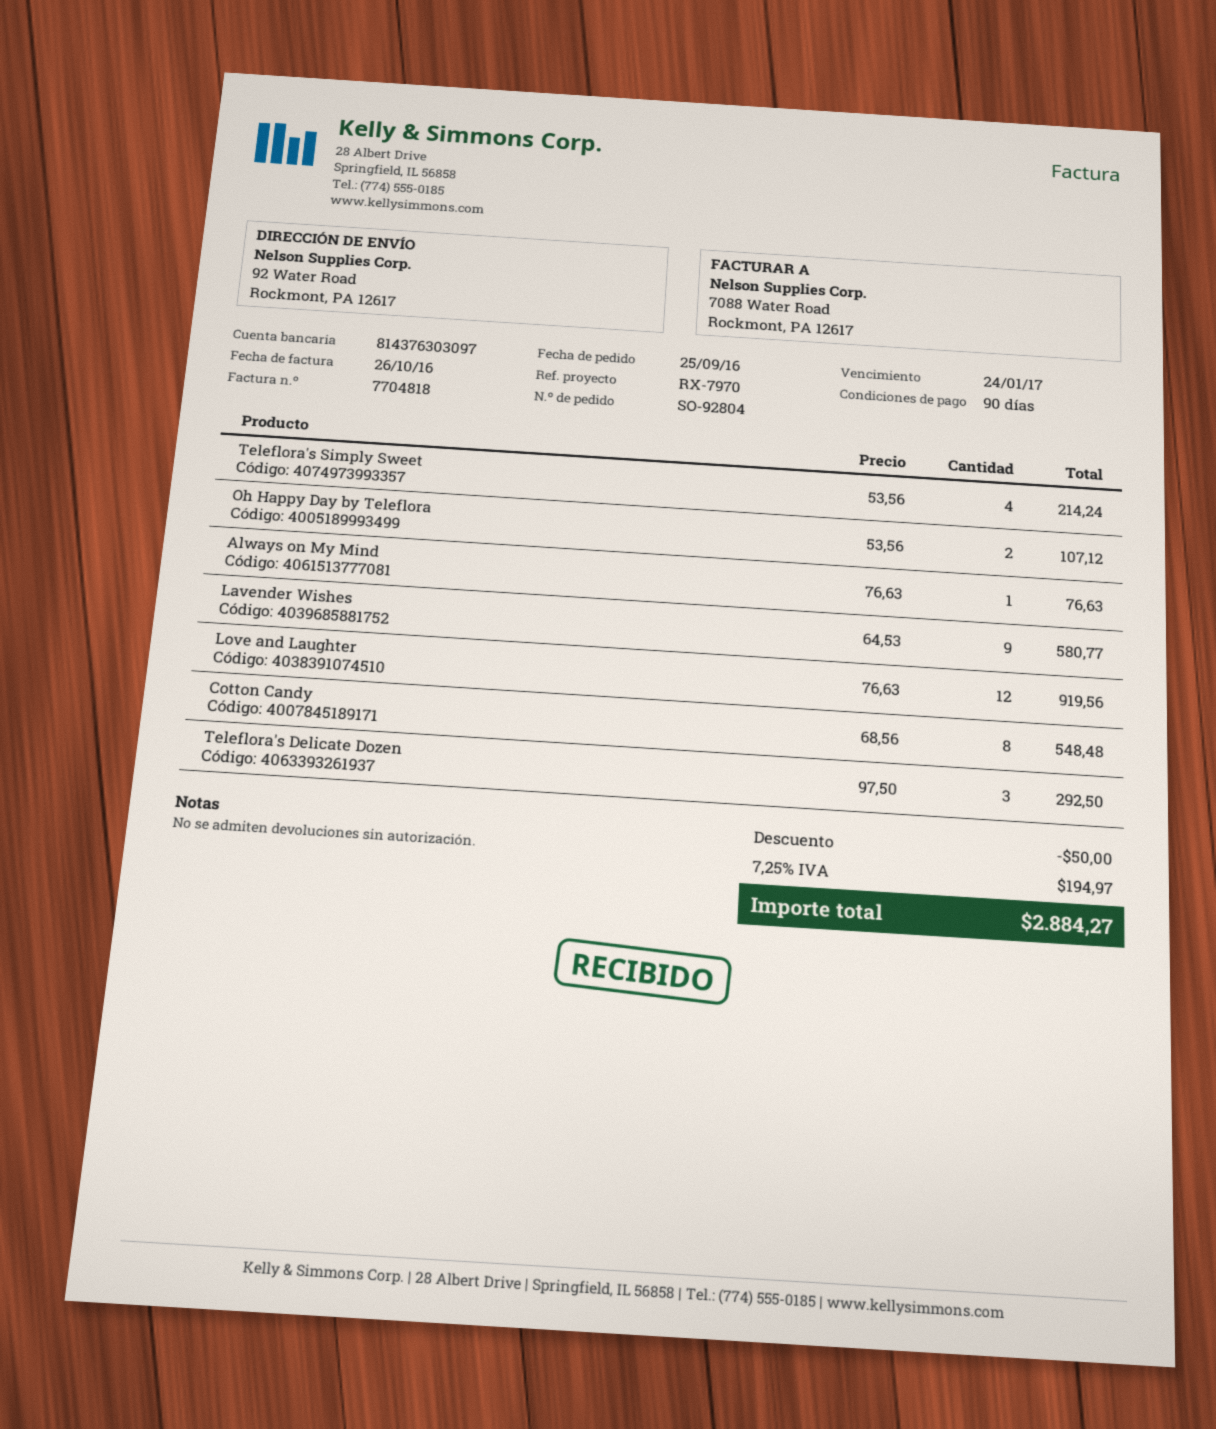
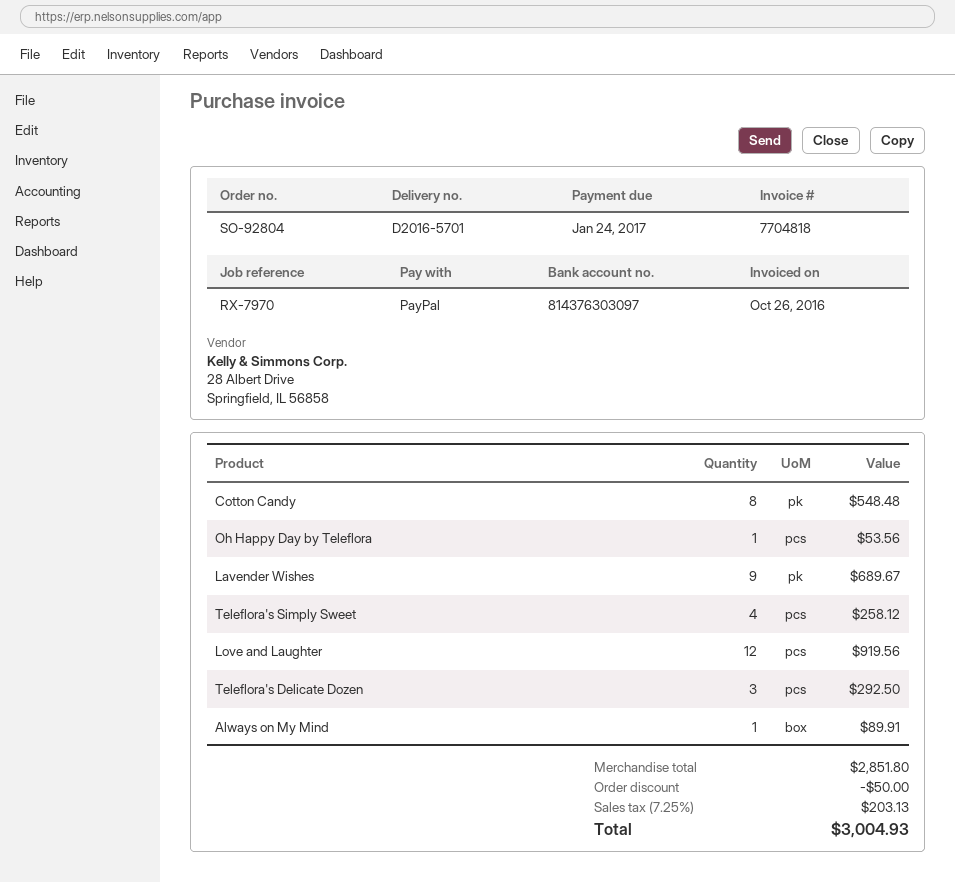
Teleflora's Simply Sweet: 4 for 214.24 -> 4 for 258.12
Oh Happy Day by Teleflora: 2 for 107.12 -> 1 for 53.56
Always on My Mind: 1 for 76.63 -> 1 for 89.91
Lavender Wishes: 9 for 580.77 -> 9 for 689.67
tax: 7.25% = 194.97 -> 7.25% = 203.13
total: 2884.27 -> 3004.93

